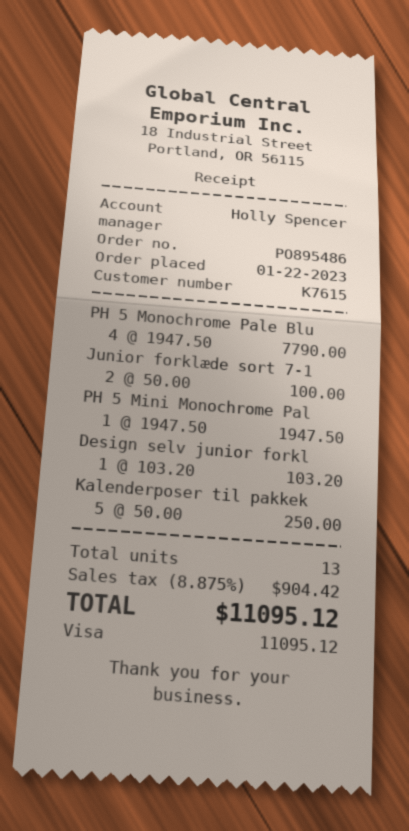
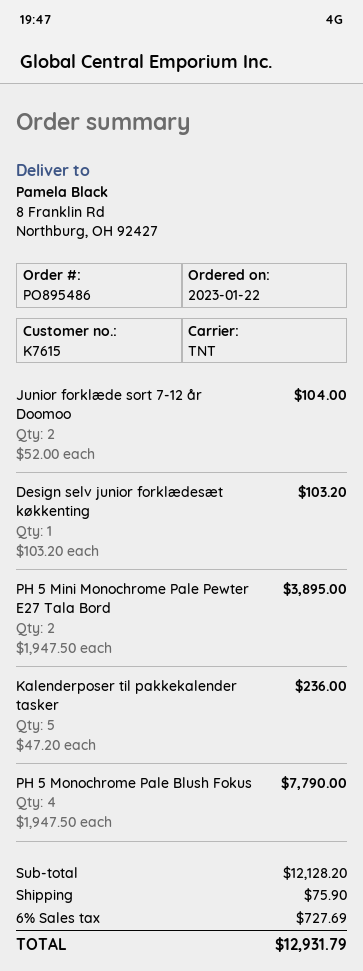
Junior forklæde sort 7-1: 2 x 50.00 = 100.00 -> 2 x 52.00 = 104.00
PH 5 Mini Monochrome Pal: 1 x 1947.50 = 1947.50 -> 2 x 1947.50 = 3895.00
Kalenderposer til pakkek: 5 x 50.00 = 250.00 -> 5 x 47.20 = 236.00
shipping: none -> 75.90
tax: 8.875% = 904.42 -> 6% = 727.69
total: 11095.12 -> 12931.79

